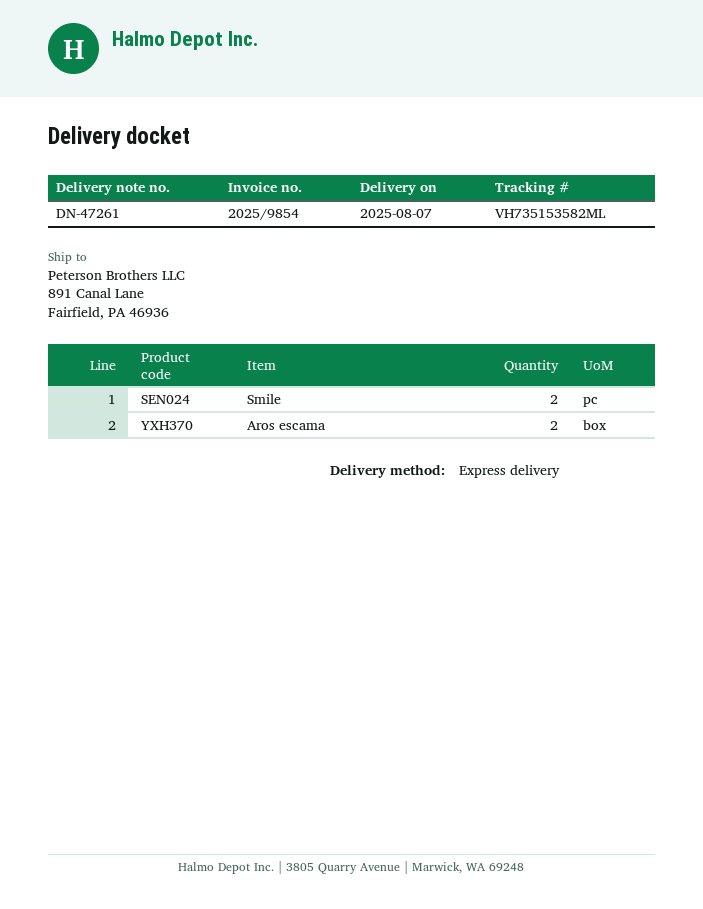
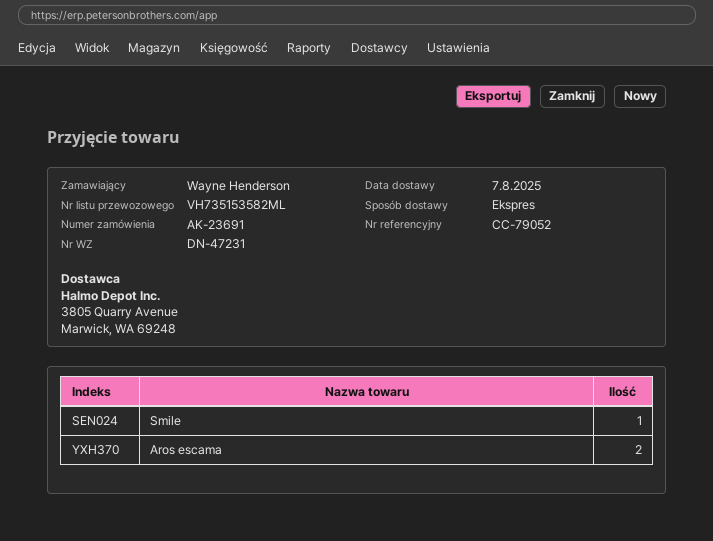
delivery note number: DN-47261 -> DN-47231
Smile: 2 -> 1

